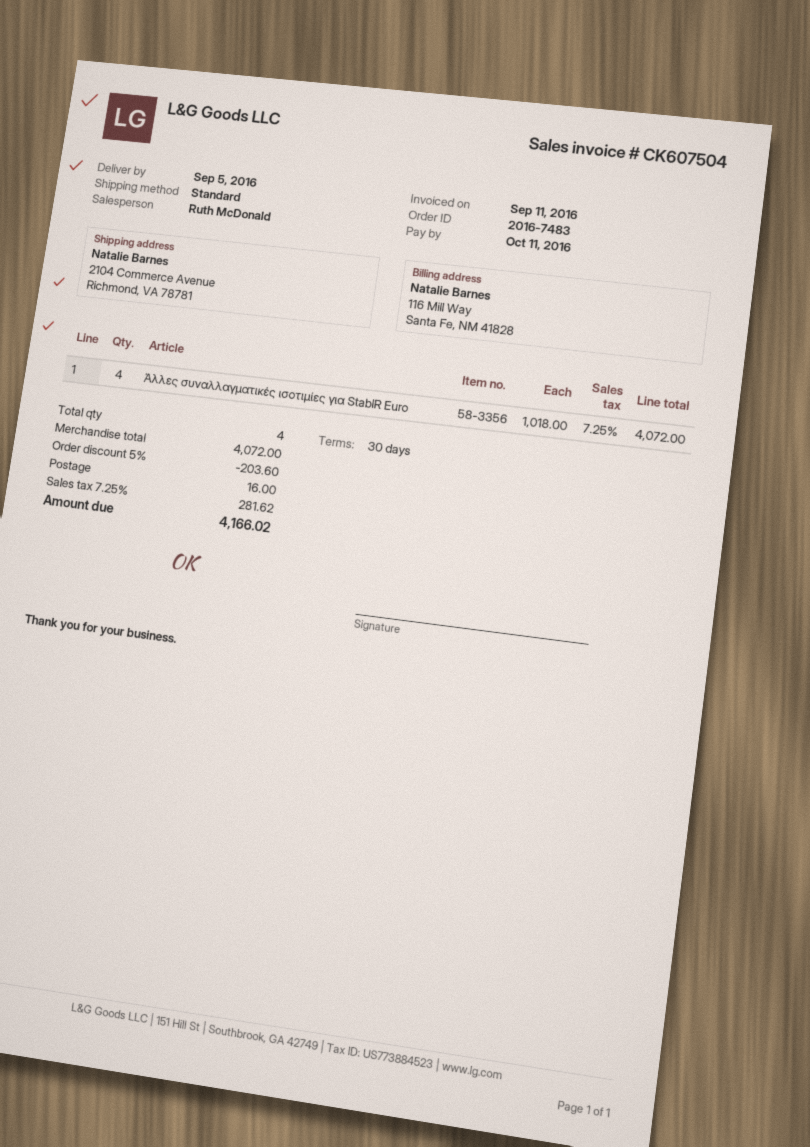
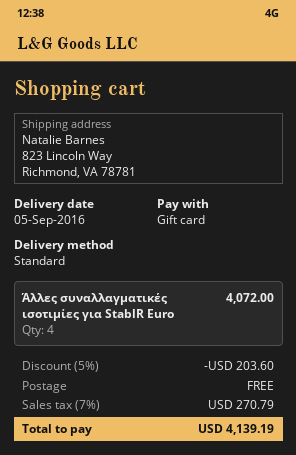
ship to: 2104 Commerce Avenue, Richmond, VA 78781 -> 823 Lincoln Way, Richmond, VA 78781
shipping: 16.00 -> 0.00
tax: 7.25% = 281.62 -> 7% = 270.79
total: 4166.02 -> 4139.19

